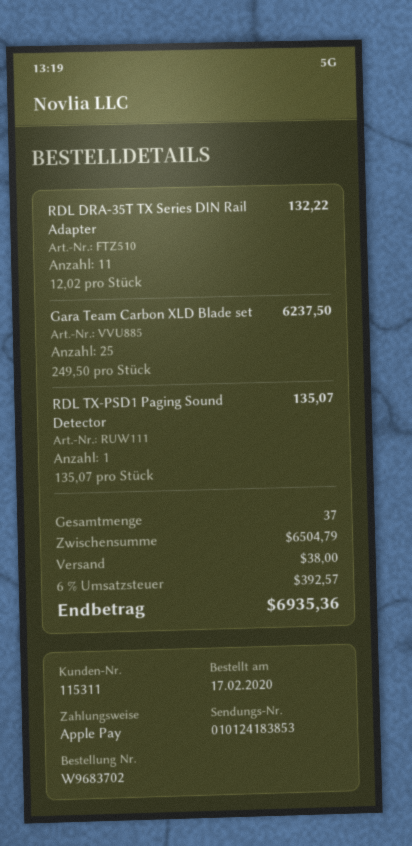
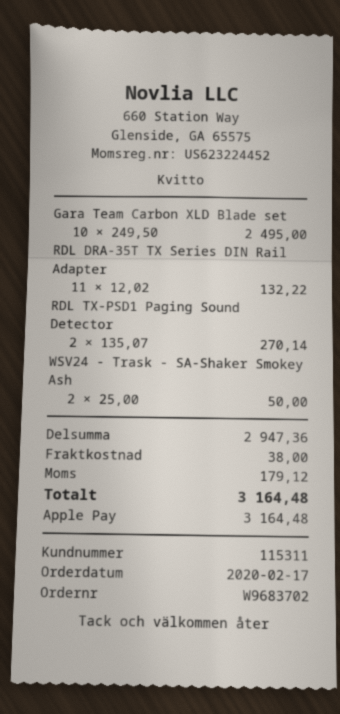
Gara Team Carbon XLD Blade set: 25 x 249.50 = 6237.50 -> 10 x 249.50 = 2495.00
RDL TX-PSD1 Paging Sound Detector: 1 x 135.07 = 135.07 -> 2 x 135.07 = 270.14
WSV24 - Trask - SA-Shaker Smokey Ash: none -> 2 x 25.00 = 50.00
subtotal: 6504.79 -> 2947.36
tax: 392.57 -> 179.12
total: 6935.36 -> 3164.48

